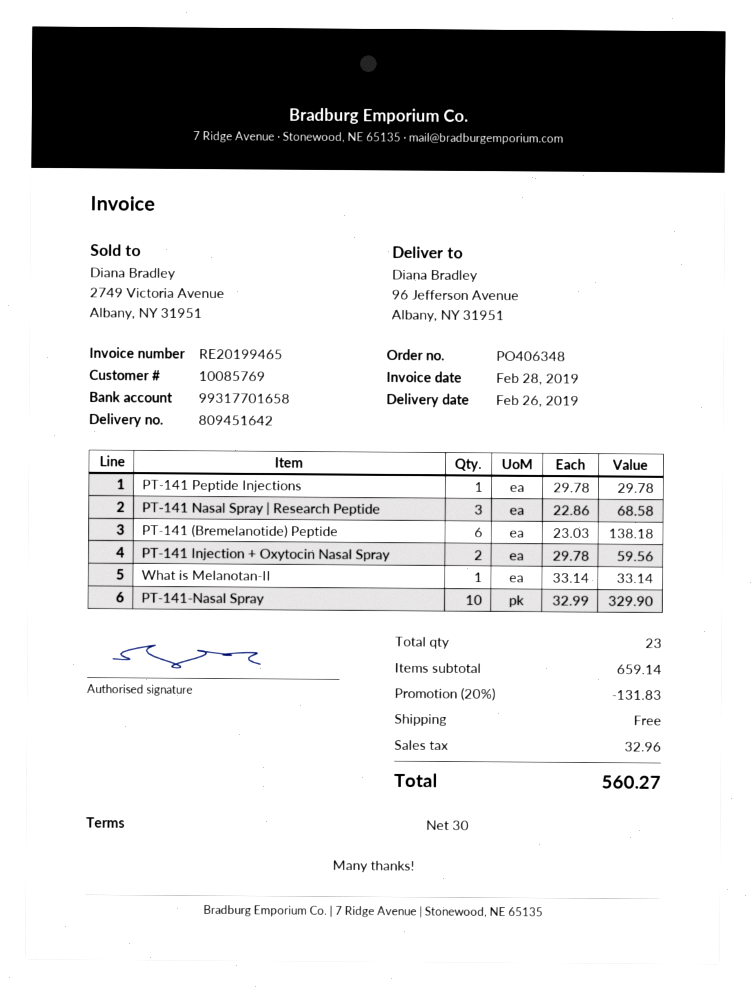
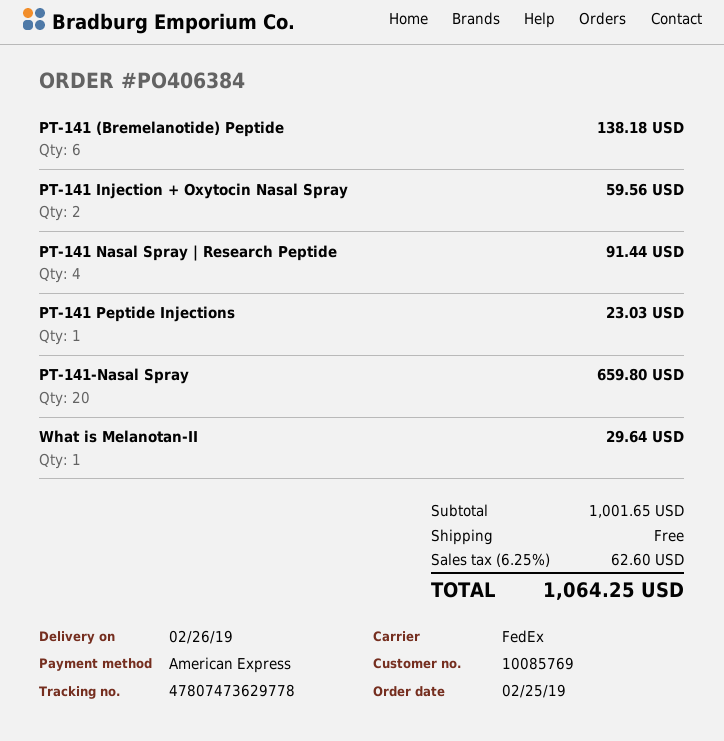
order number: PO406348 -> PO406384
PT-141 Peptide Injections: 1 for 29.78 -> 1 for 23.03
PT-141 Nasal Spray | Research Peptide: 3 for 68.58 -> 4 for 91.44
What is Melanotan-II: 1 for 33.14 -> 1 for 29.64
PT-141-Nasal Spray: 10 for 329.90 -> 20 for 659.80
subtotal: 659.14 -> 1001.65
discount: 20% = 131.83 -> none
tax: 32.96 -> 62.60
total: 560.27 -> 1064.25

